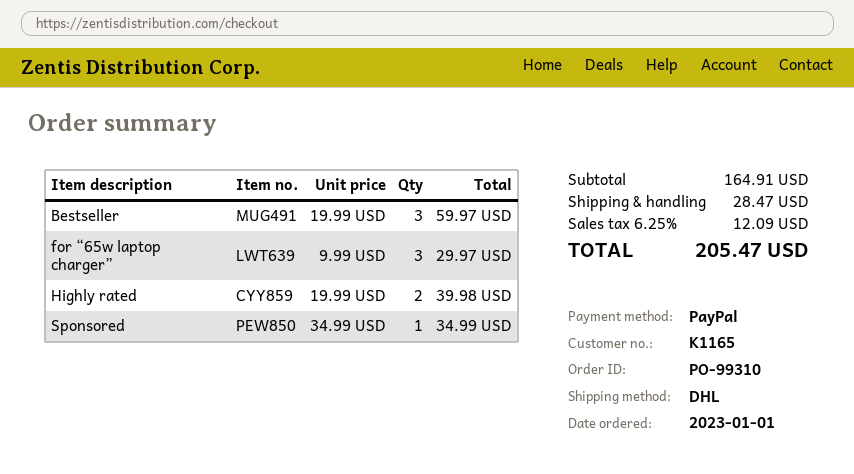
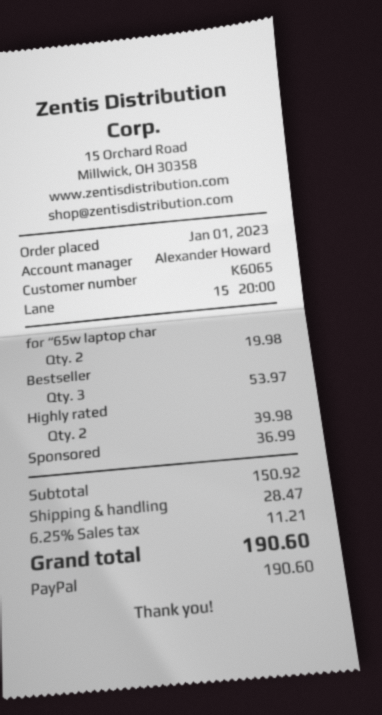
customer number: K1165 -> K6065
Bestseller: 3 for 59.97 -> 3 for 53.97
for “65w laptop charger”: 3 for 29.97 -> 2 for 19.98
Sponsored: 1 for 34.99 -> 1 for 36.99
subtotal: 164.91 -> 150.92
tax: 6.25% = 12.09 -> 6.25% = 11.21
total: 205.47 -> 190.60

